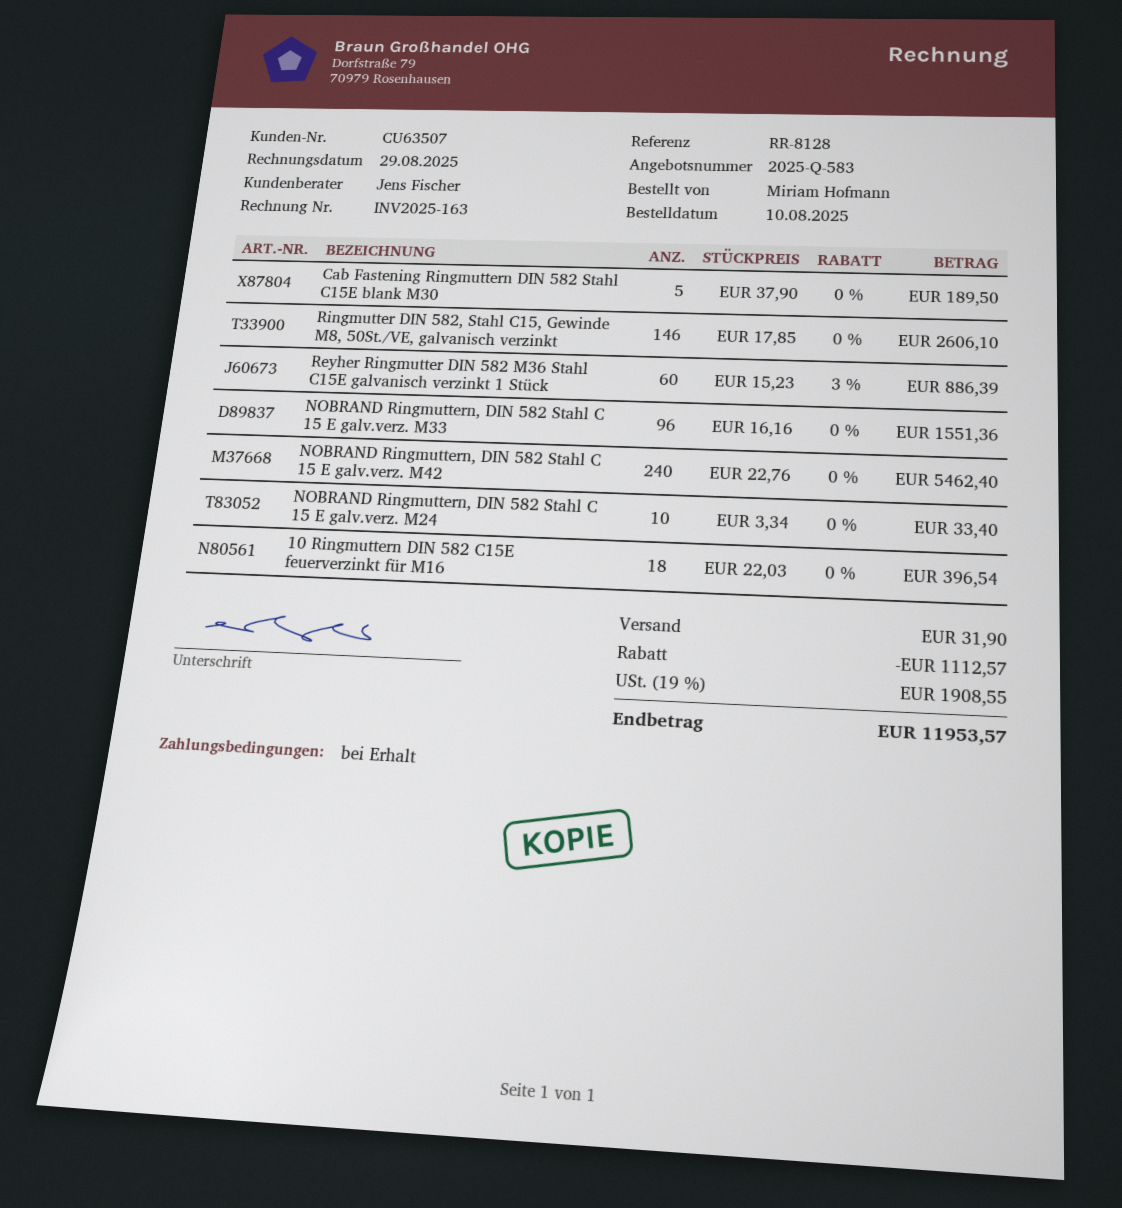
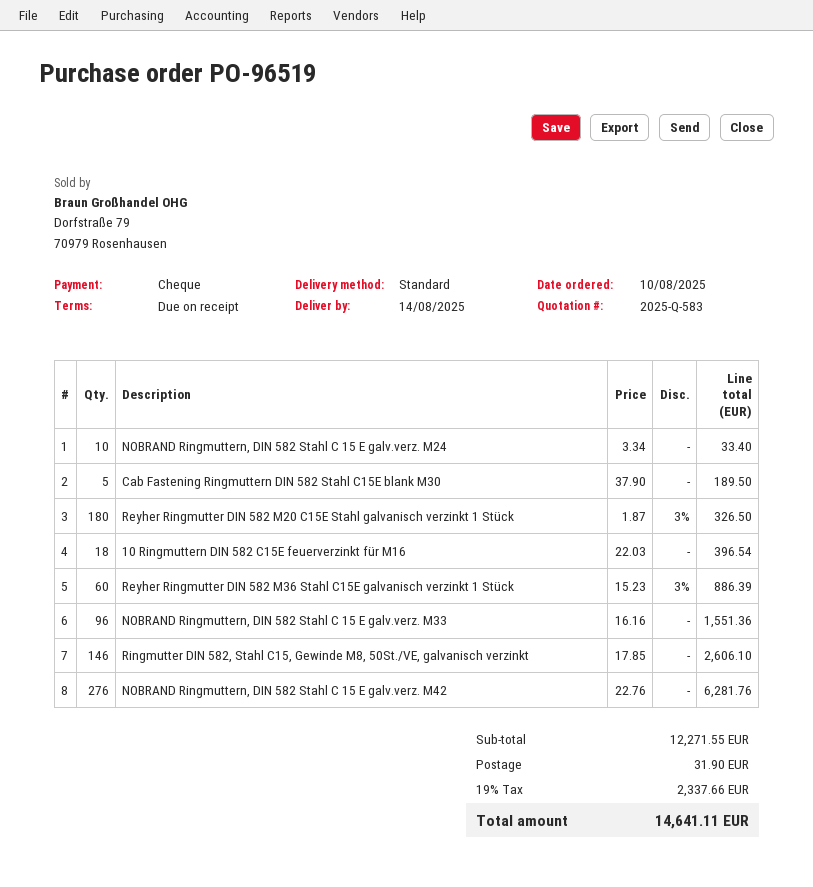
NOBRAND Ringmuttern, DIN 582 Stahl C 15 E galv.verz. M42: 240 x 22.76 = 5462.40 -> 276 x 22.76 = 6281.76
Reyher Ringmutter DIN 582 M20 C15E Stahl galvanisch verzinkt 1 Stück: none -> 180 x 1.87 - 3% = 326.50
discount: 1112.57 -> none
tax: 19% = 1908.55 -> 19% = 2337.66
total: 11953.57 -> 14641.11

